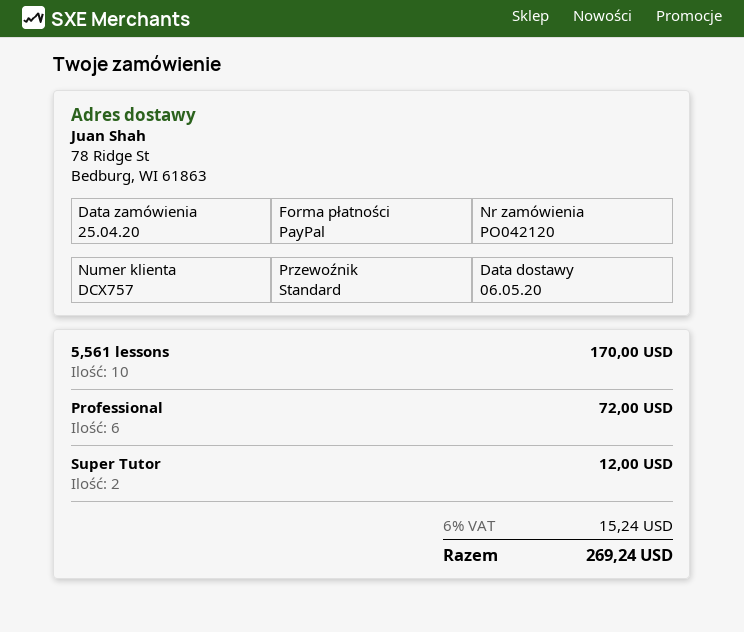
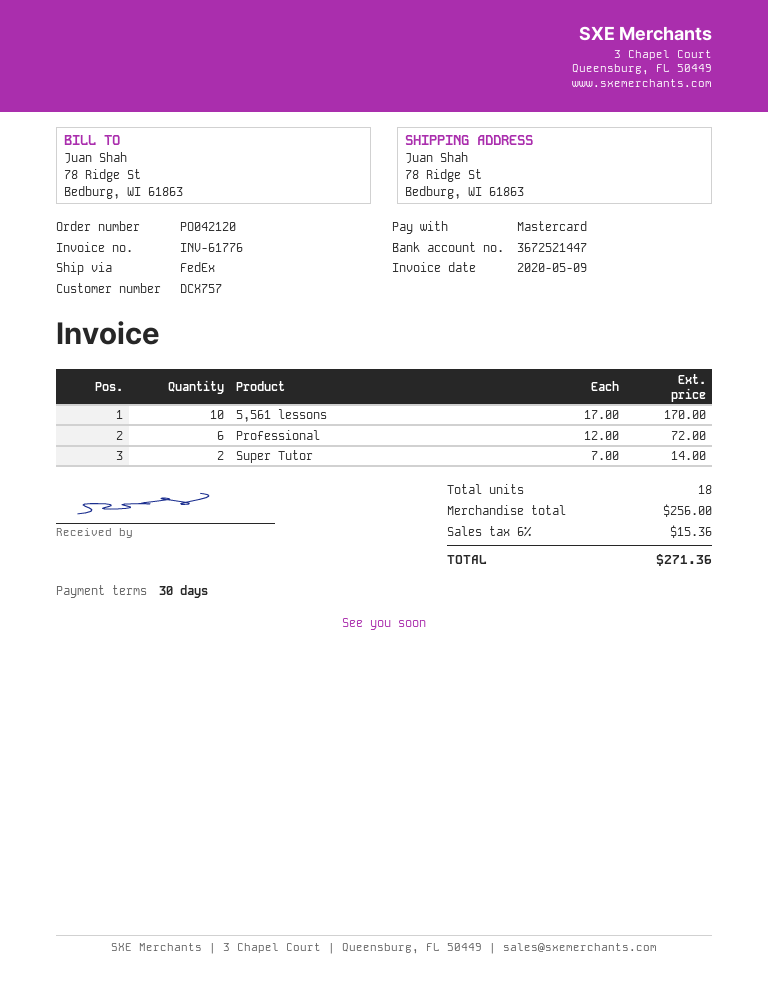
payment method: PayPal -> Mastercard
shipping method: standard -> FedEx
Super Tutor: 2 for 12.00 -> 2 for 14.00
tax: 6% = 15.24 -> 6% = 15.36
total: 269.24 -> 271.36

